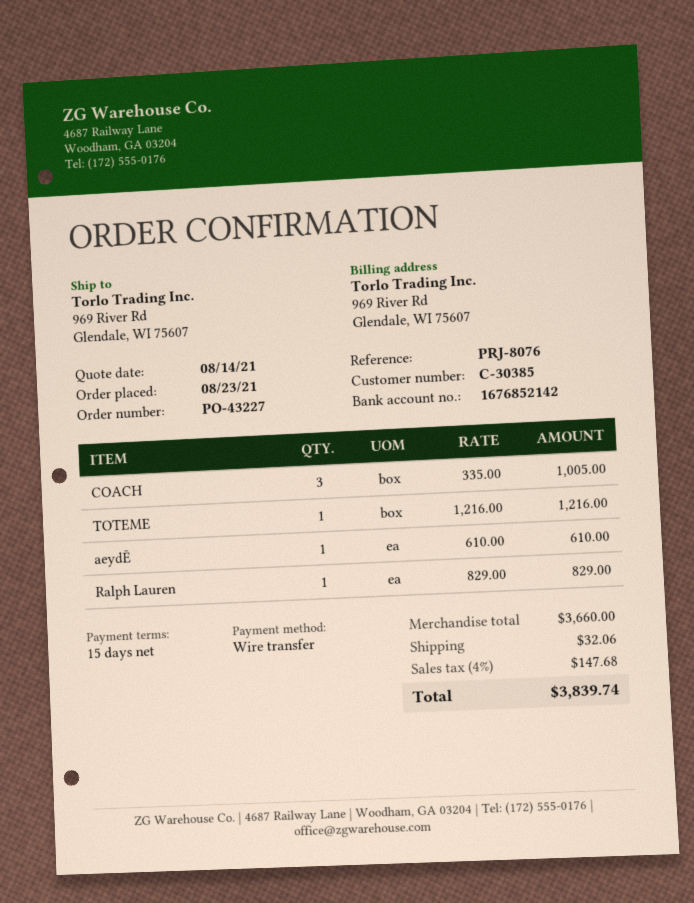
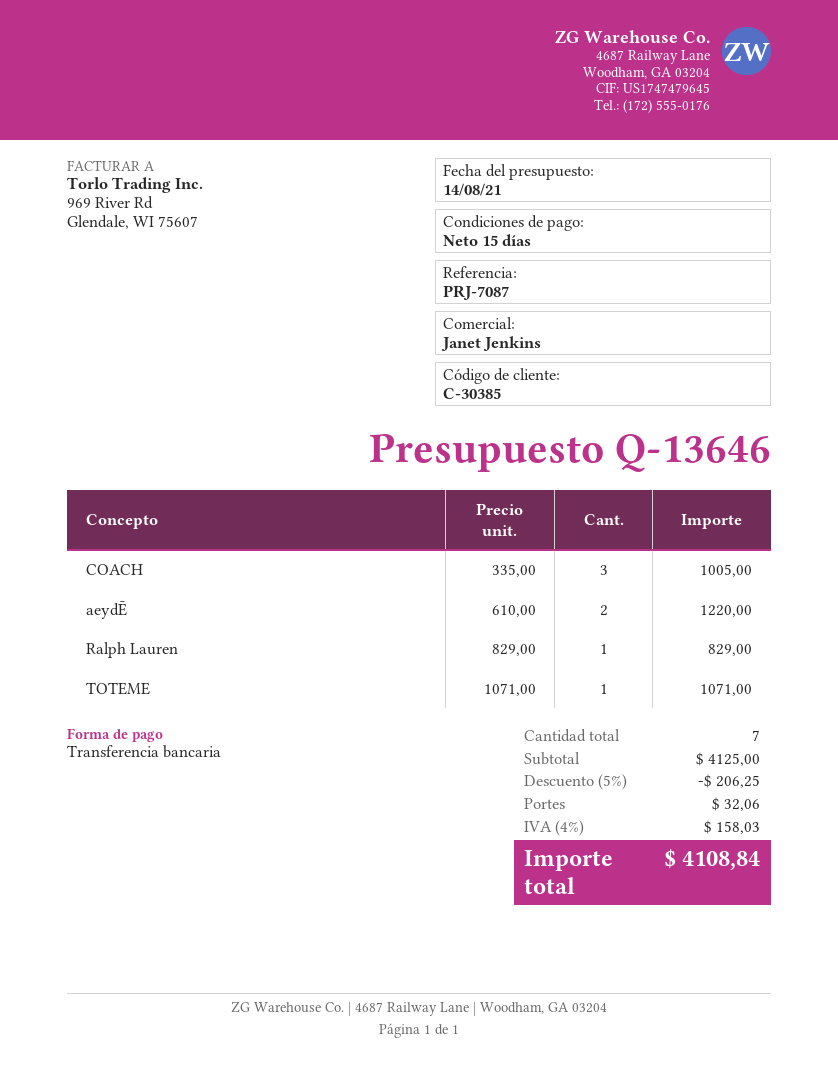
reference: PRJ-8076 -> PRJ-7087
TOTEME: 1 x 1216.00 = 1216.00 -> 1 x 1071.00 = 1071.00
aeydĒ: 1 x 610.00 = 610.00 -> 2 x 610.00 = 1220.00
subtotal: 3660.00 -> 4125.00
discount: none -> 5% = 206.25
tax: 4% = 147.68 -> 4% = 158.03
total: 3839.74 -> 4108.84

